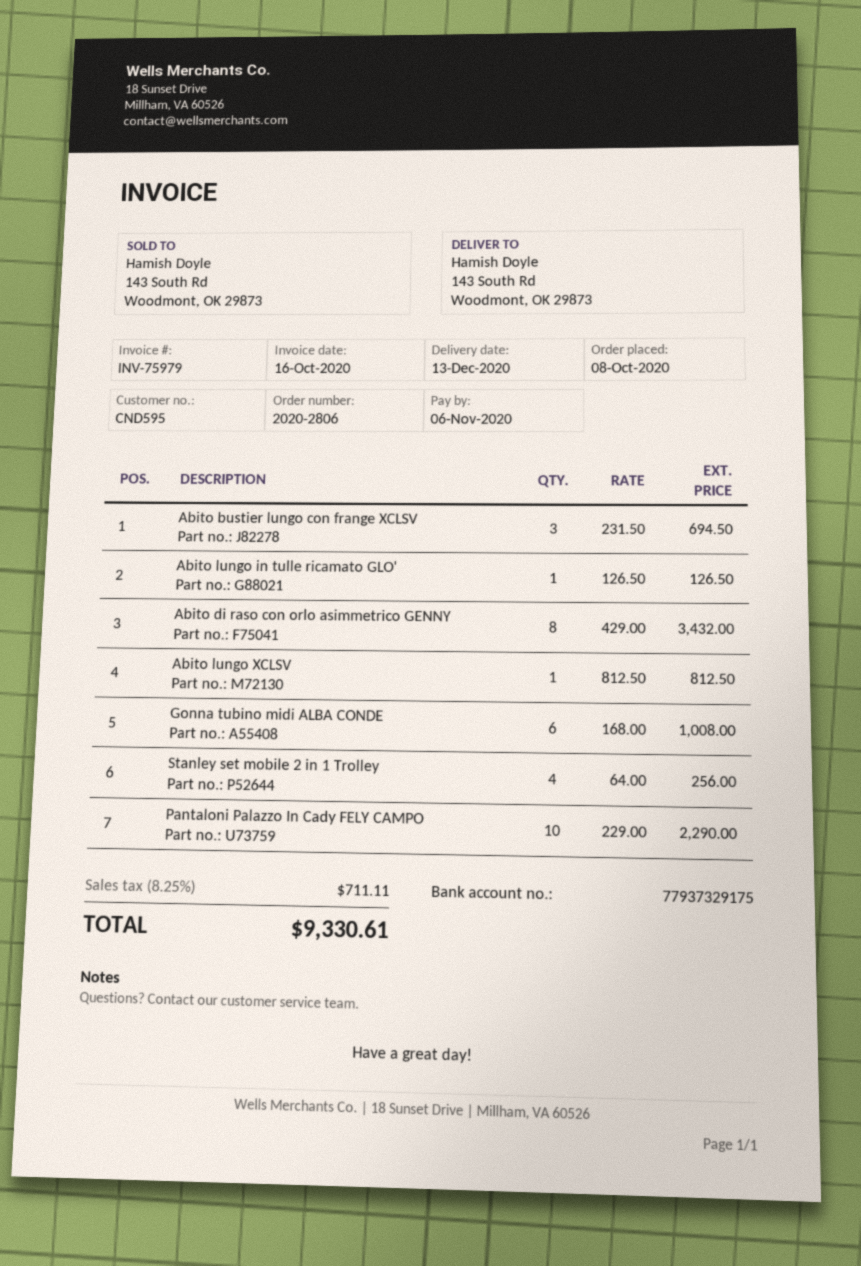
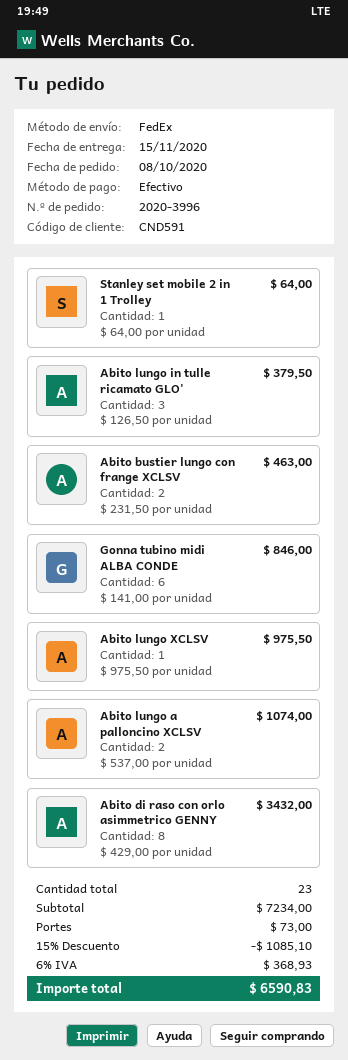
order number: 2020-2806 -> 2020-3996
delivery date: 2020-12-13 -> 2020-11-15
customer number: CND595 -> CND591
Abito bustier lungo con frange XCLSV: 3 x 231.50 = 694.50 -> 2 x 231.50 = 463.00
Abito lungo in tulle ricamato GLO': 1 x 126.50 = 126.50 -> 3 x 126.50 = 379.50
Abito lungo XCLSV: 1 x 812.50 = 812.50 -> 1 x 975.50 = 975.50
Gonna tubino midi ALBA CONDE: 6 x 168.00 = 1008.00 -> 6 x 141.00 = 846.00
Stanley set mobile 2 in 1 Trolley: 4 x 64.00 = 256.00 -> 1 x 64.00 = 64.00
Pantaloni Palazzo In Cady FELY CAMPO: 10 x 229.00 = 2290.00 -> none
Abito lungo a palloncino XCLSV: none -> 2 x 537.00 = 1074.00
discount: none -> 15% = 1085.10
shipping: none -> 73.00
tax: 8.25% = 711.11 -> 6% = 368.93
total: 9330.61 -> 6590.83

